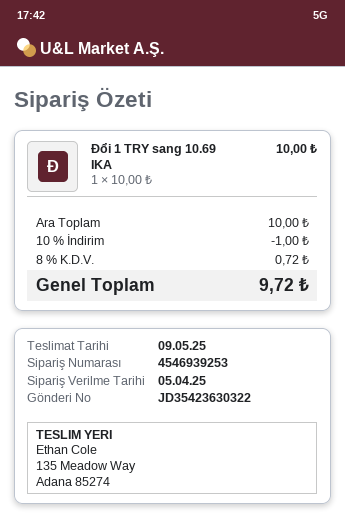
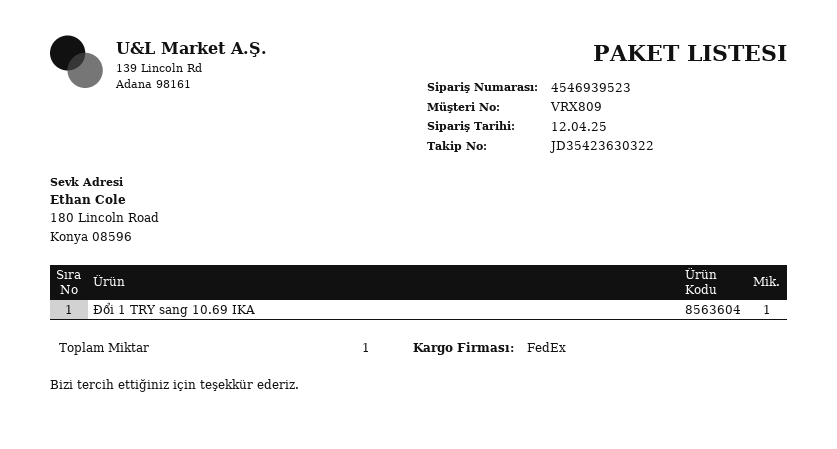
order number: 4546939253 -> 4546939523
order date: 2025-04-05 -> 2025-04-12
ship to: 135 Meadow Way, Adana 85274 -> 180 Lincoln Road, Konya 08596

